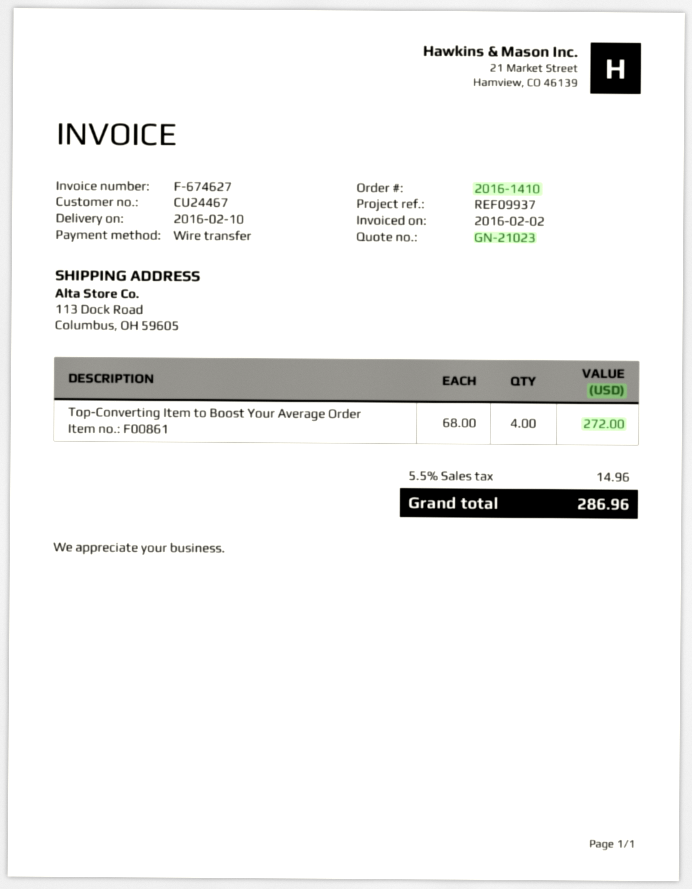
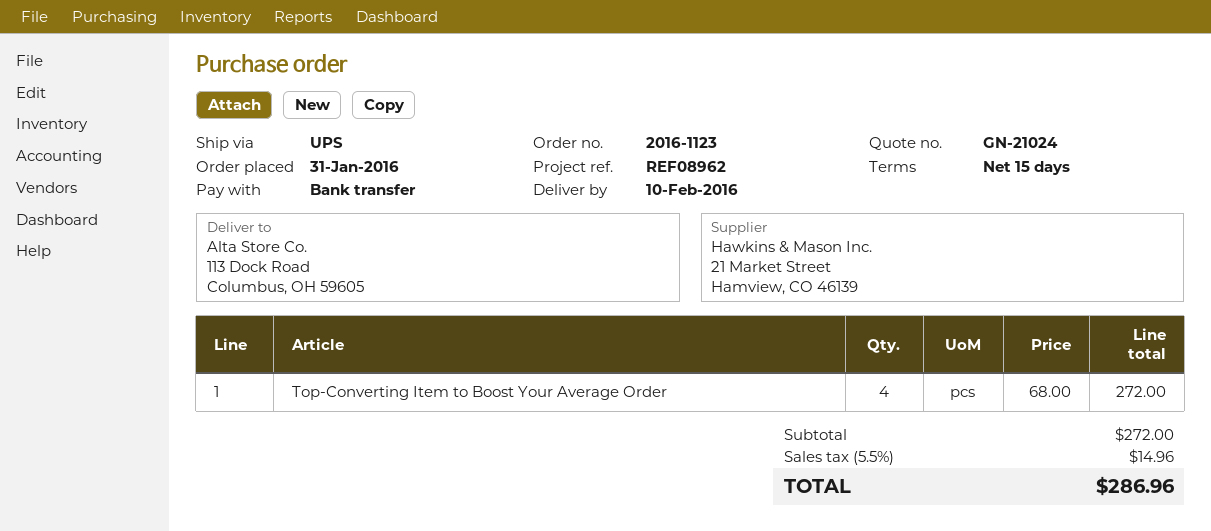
quote number: GN-21023 -> GN-21024
order number: 2016-1410 -> 2016-1123
reference: REF09937 -> REF08962

